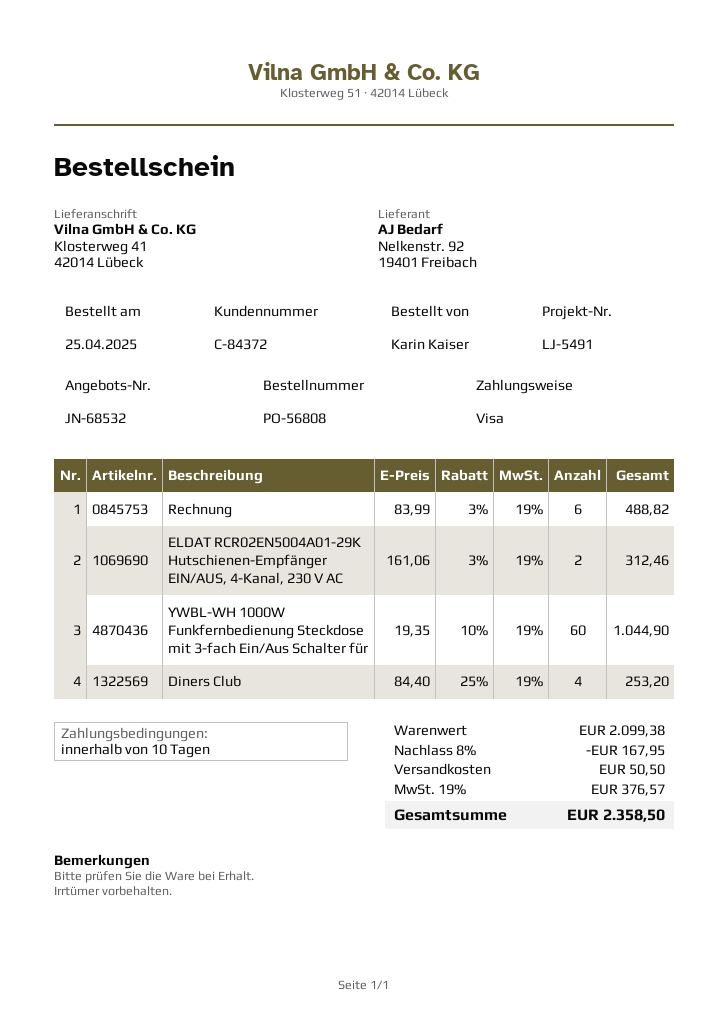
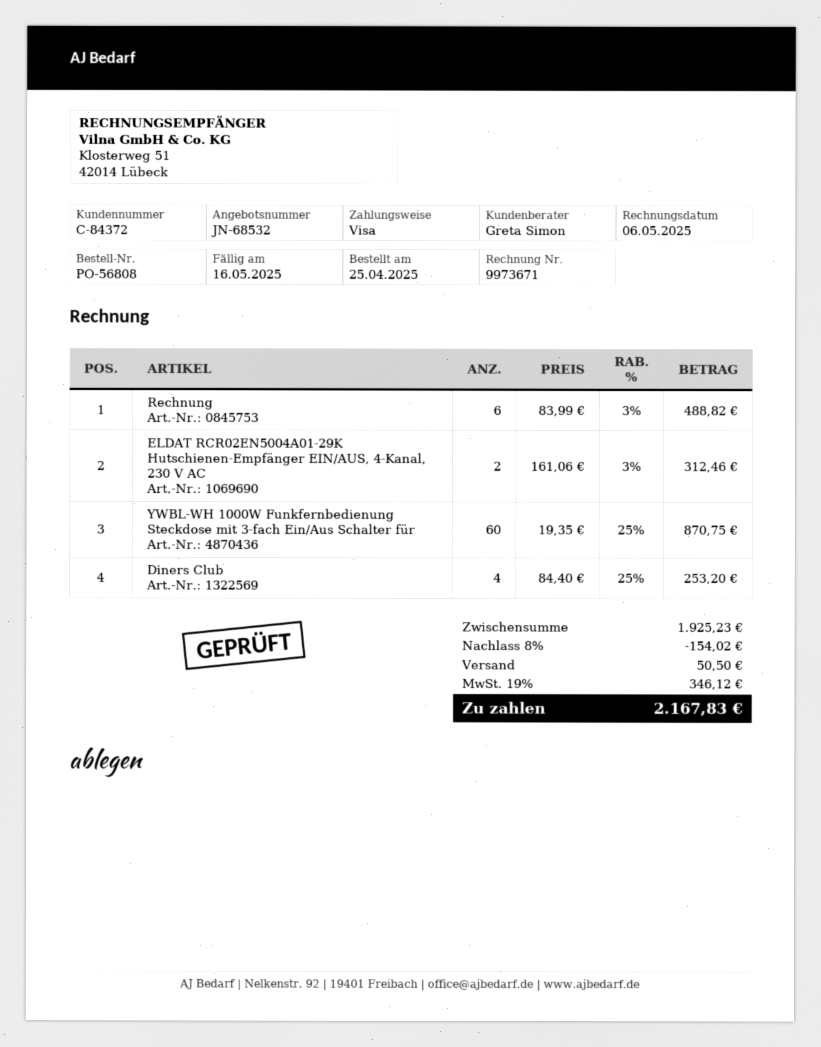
YWBL-WH 1000W Funkfernbedienung Steckdose mit 3-fach Ein/Aus Schalter für: 60 x 19.35 - 10% = 1044.90 -> 60 x 19.35 - 25% = 870.75
subtotal: 2099.38 -> 1925.23
discount: 8% = 167.95 -> 8% = 154.02
tax: 19% = 376.57 -> 19% = 346.12
total: 2358.50 -> 2167.83

